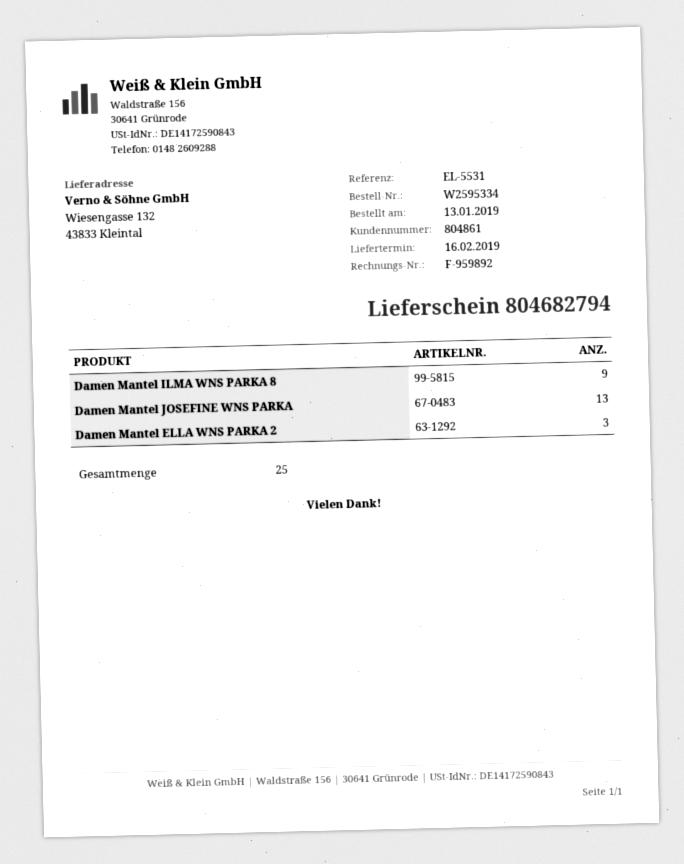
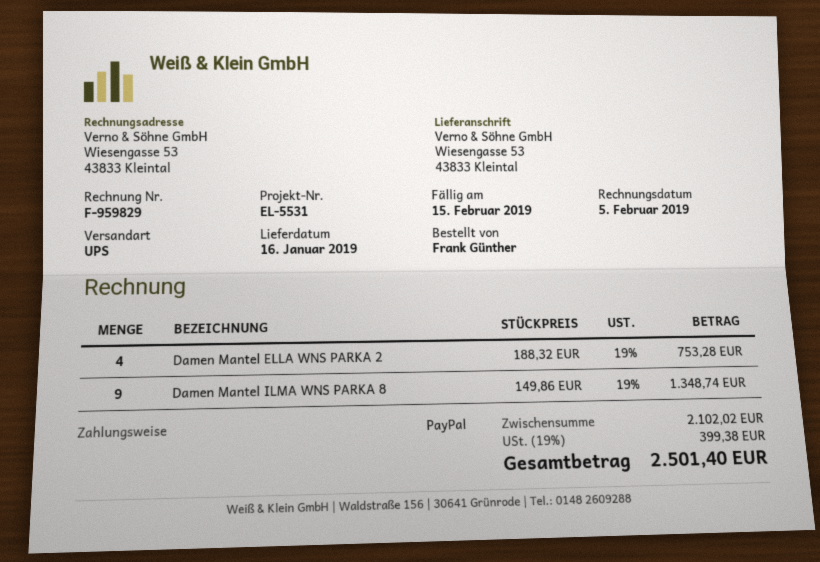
delivery date: 2019-02-16 -> 2019-01-16
invoice number: F-959892 -> F-959829
ship to: Wiesengasse 132, 43833 Kleintal -> Wiesengasse 53, 43833 Kleintal
Damen Mantel JOSEFINE WNS PARKA: 13 -> none
Damen Mantel ELLA WNS PARKA 2: 3 -> 4

